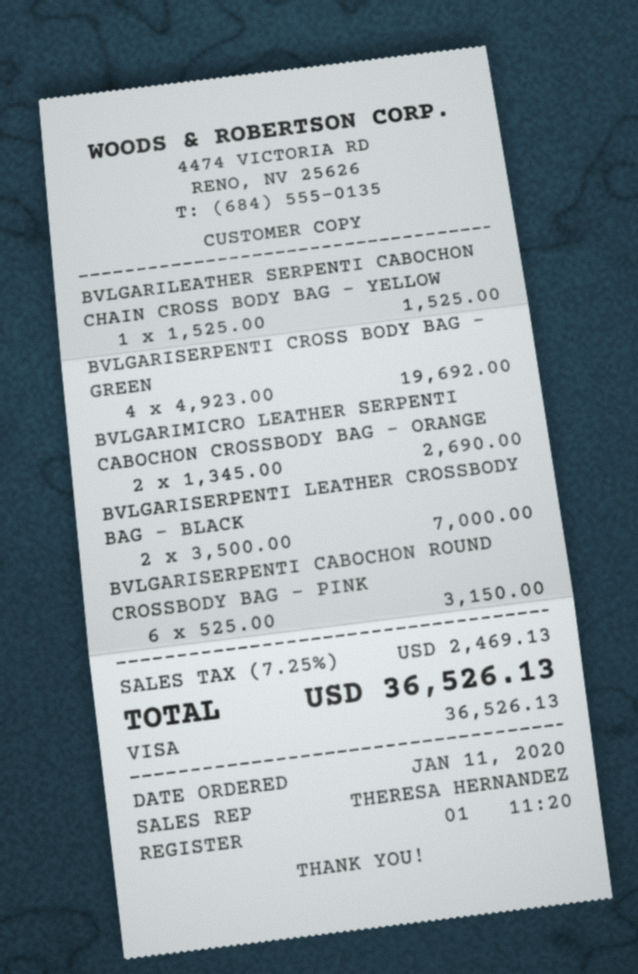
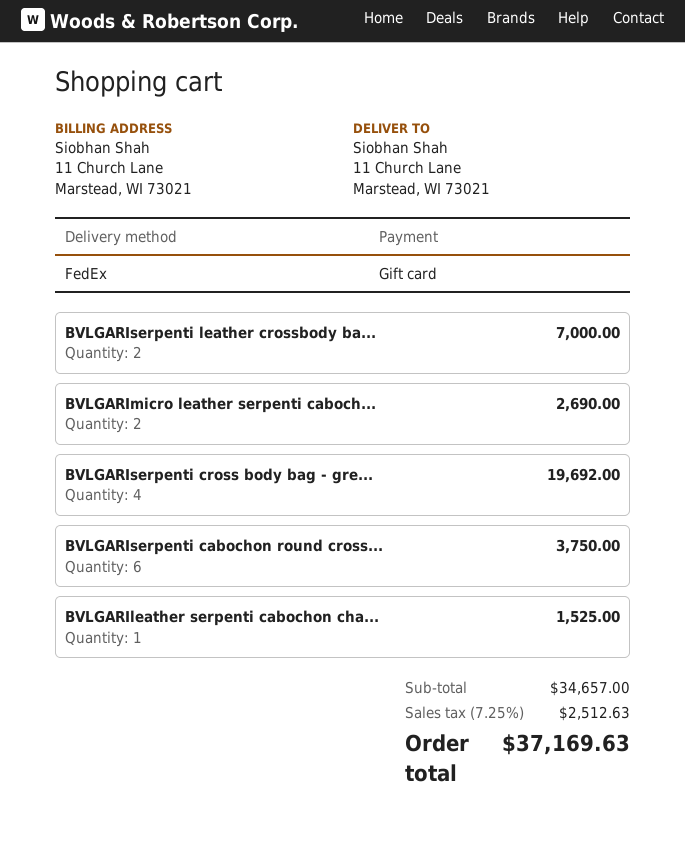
payment method: Visa -> gift card
BVLGARISERPENTI CABOCHON ROUND CROSSBODY BAG - PINK: 6 for 3150.00 -> 6 for 3750.00
tax: 7.25% = 2469.13 -> 7.25% = 2512.63
total: 36526.13 -> 37169.63

